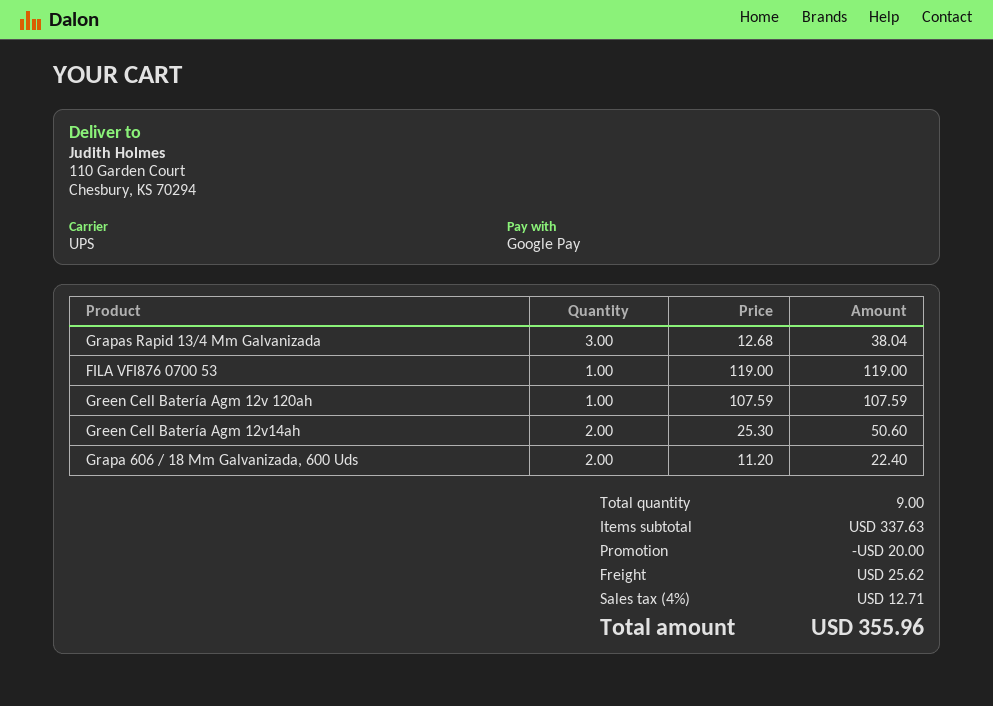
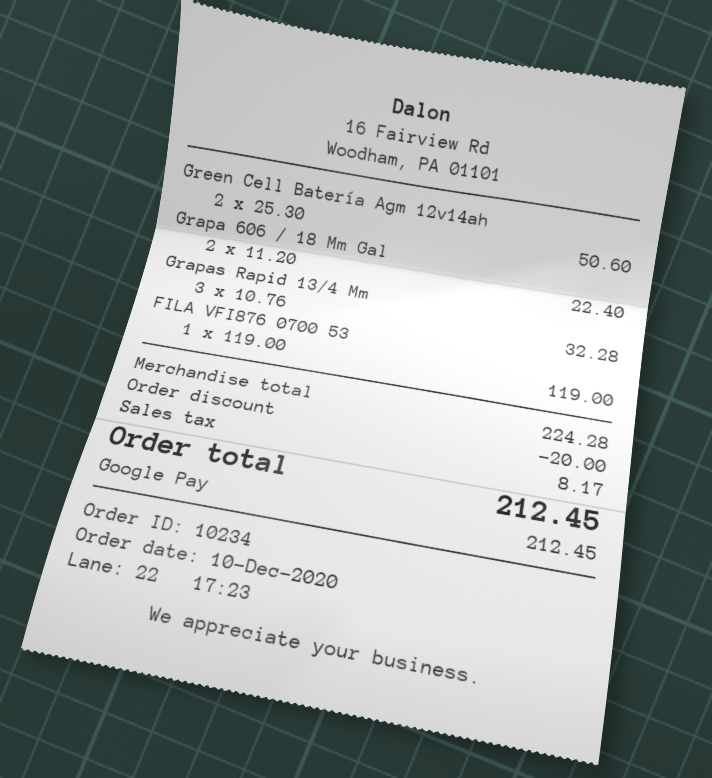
Grapas Rapid 13/4 Mm Galvanizada: 3 x 12.68 = 38.04 -> 3 x 10.76 = 32.28
Green Cell Batería Agm 12v 120ah: 1 x 107.59 = 107.59 -> none
subtotal: 337.63 -> 224.28
shipping: 25.62 -> none
tax: 12.71 -> 8.17
total: 355.96 -> 212.45

